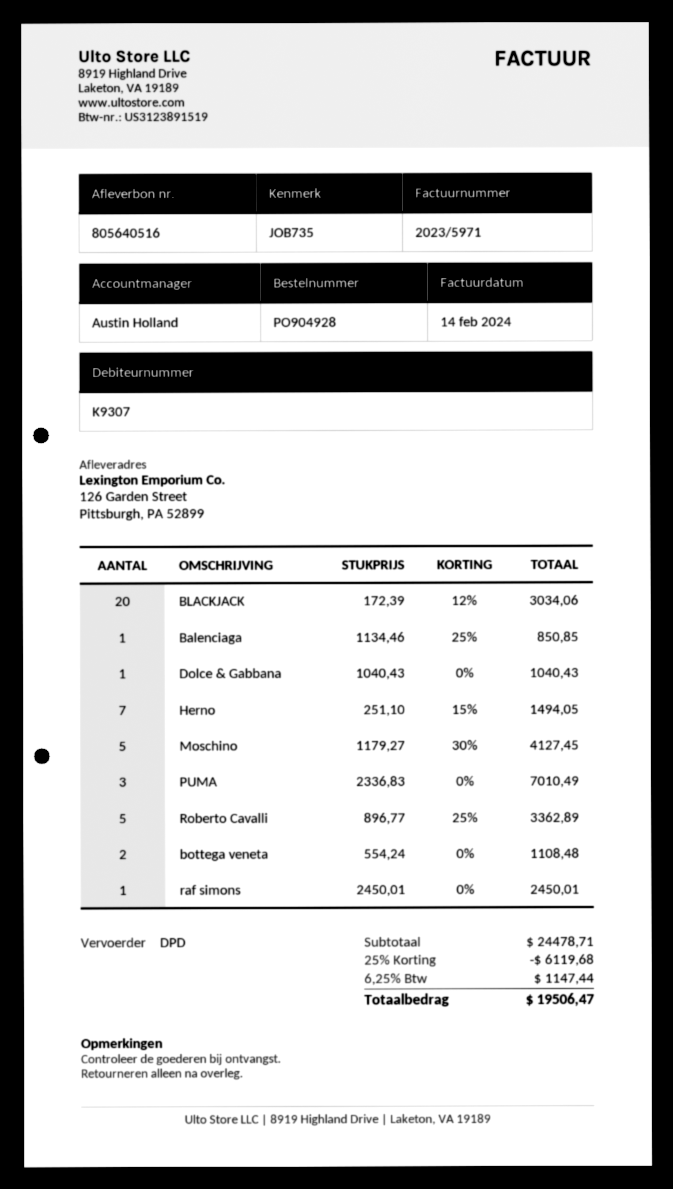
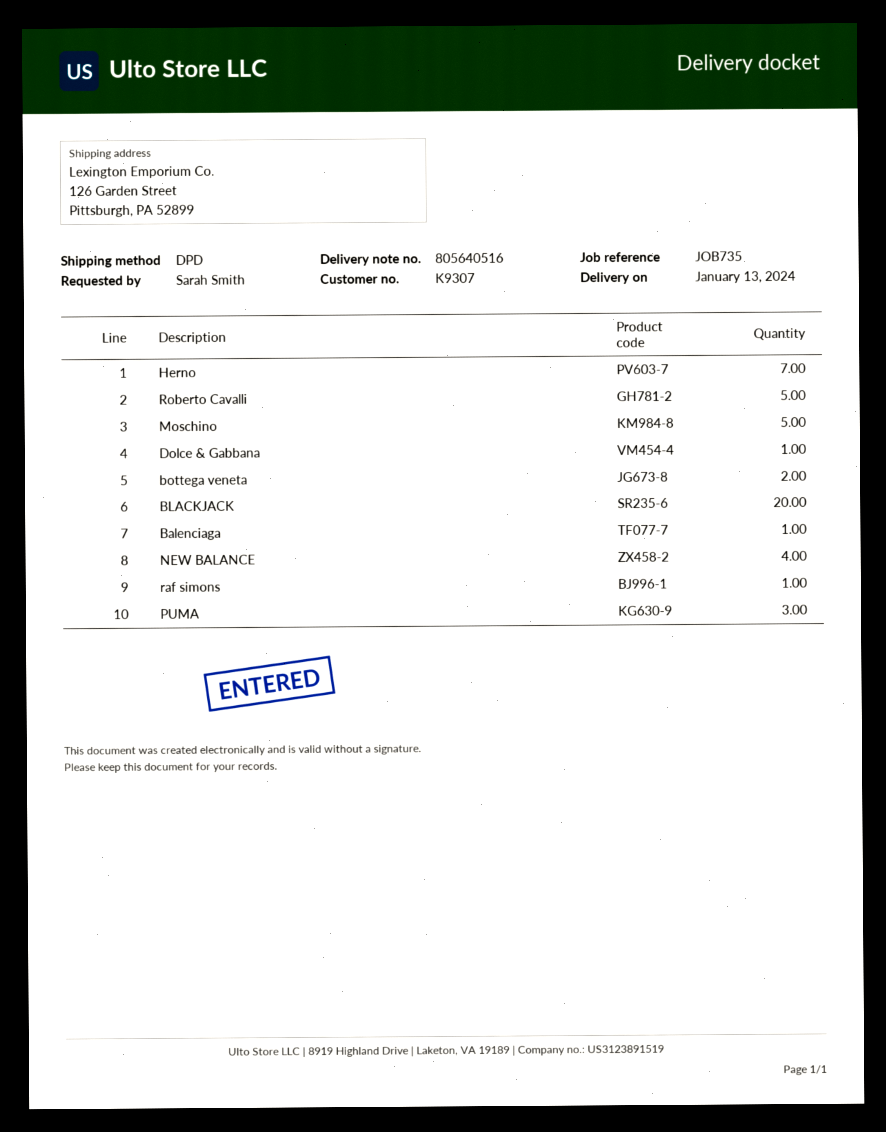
NEW BALANCE: none -> 4

